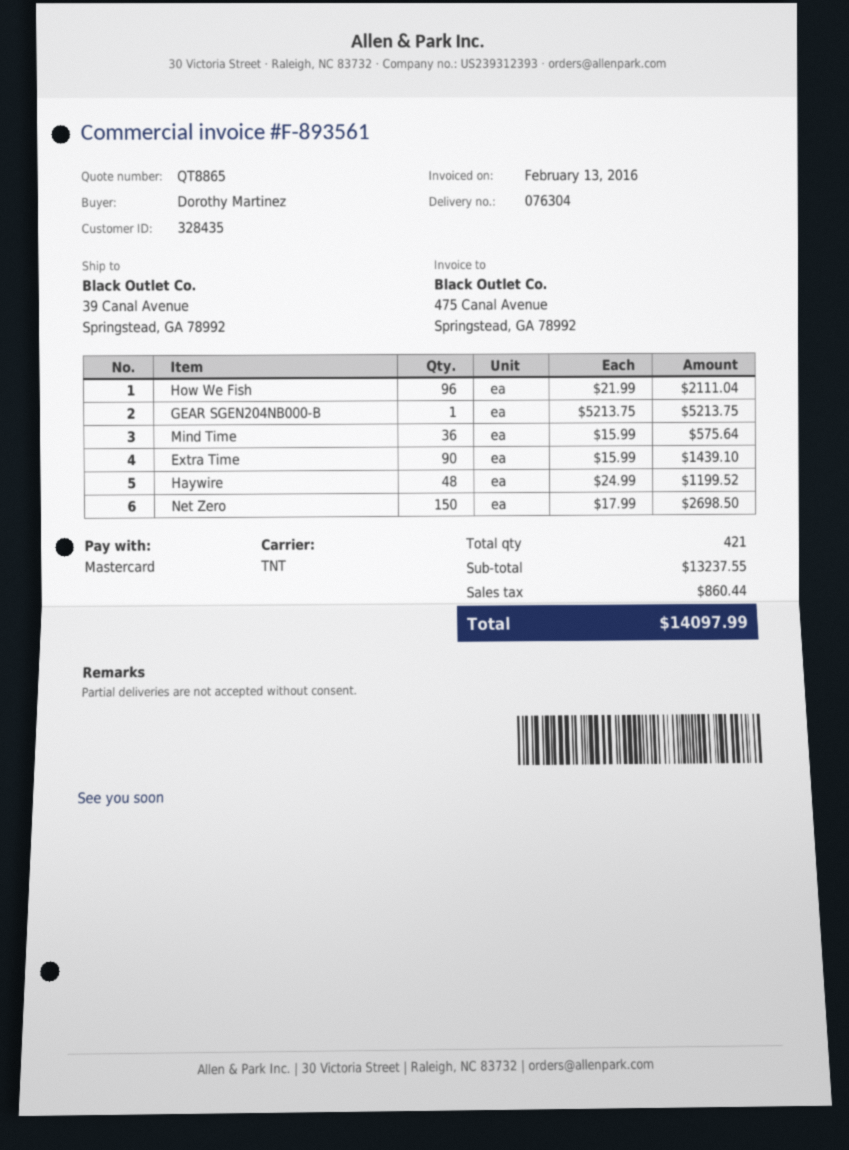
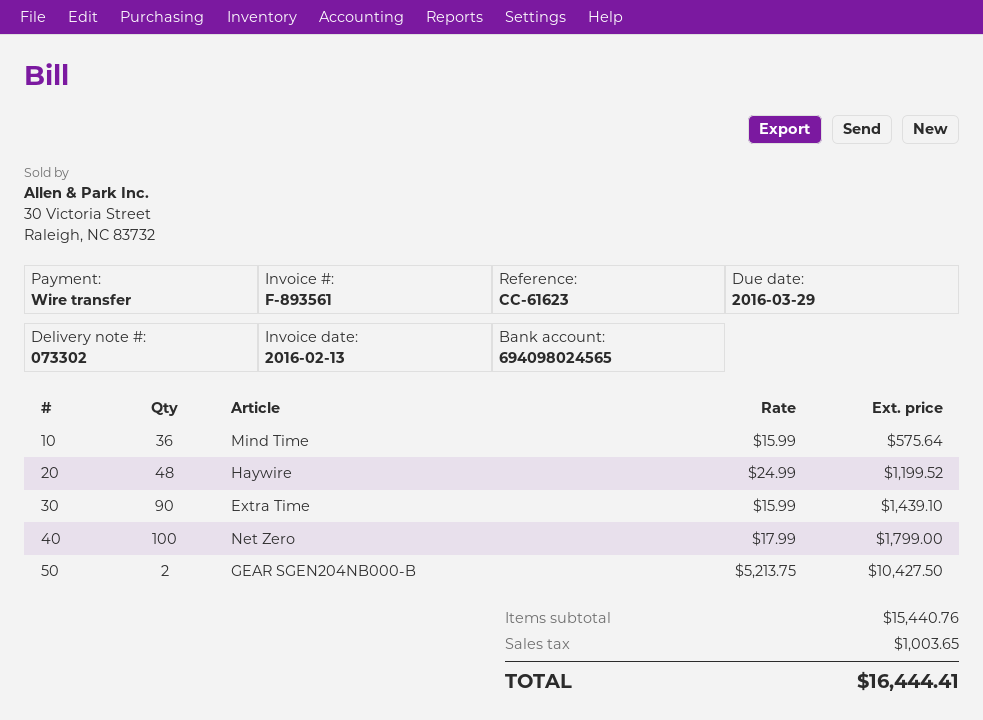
delivery note number: 076304 -> 073302
payment method: Mastercard -> bank transfer
How We Fish: 96 x 21.99 = 2111.04 -> none
GEAR SGEN204NB000-B: 1 x 5213.75 = 5213.75 -> 2 x 5213.75 = 10427.50
Net Zero: 150 x 17.99 = 2698.50 -> 100 x 17.99 = 1799.00
subtotal: 13237.55 -> 15440.76
tax: 860.44 -> 1003.65
total: 14097.99 -> 16444.41

